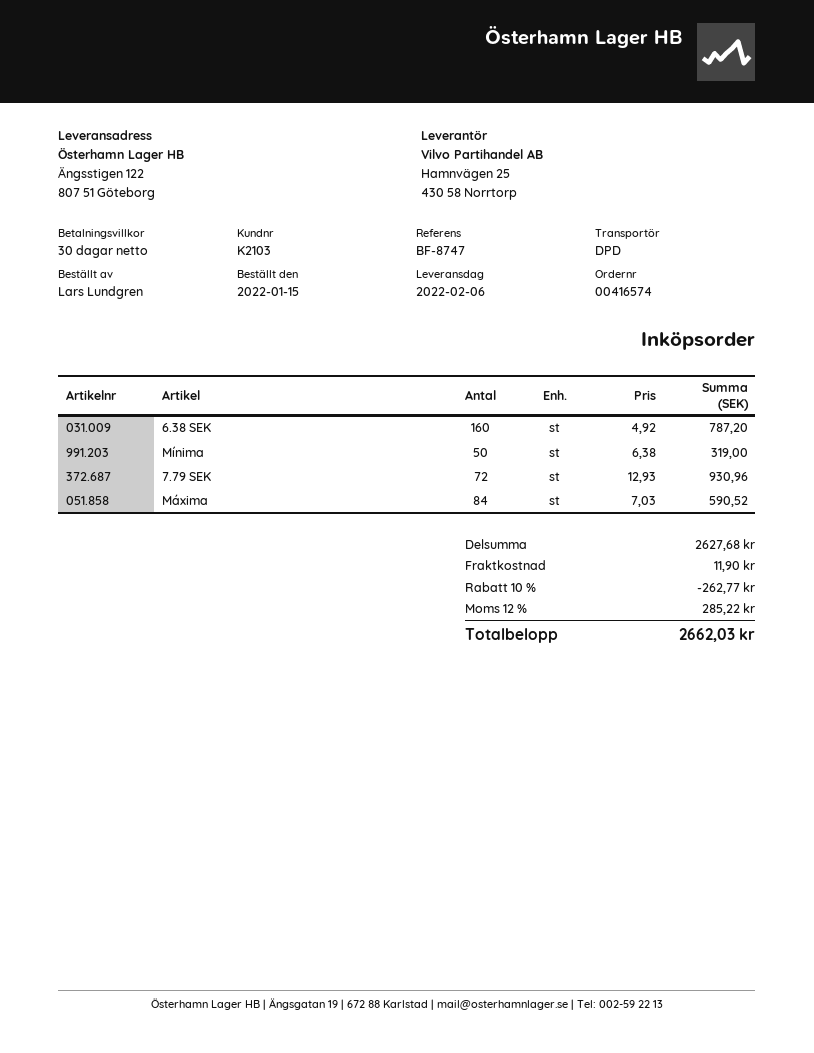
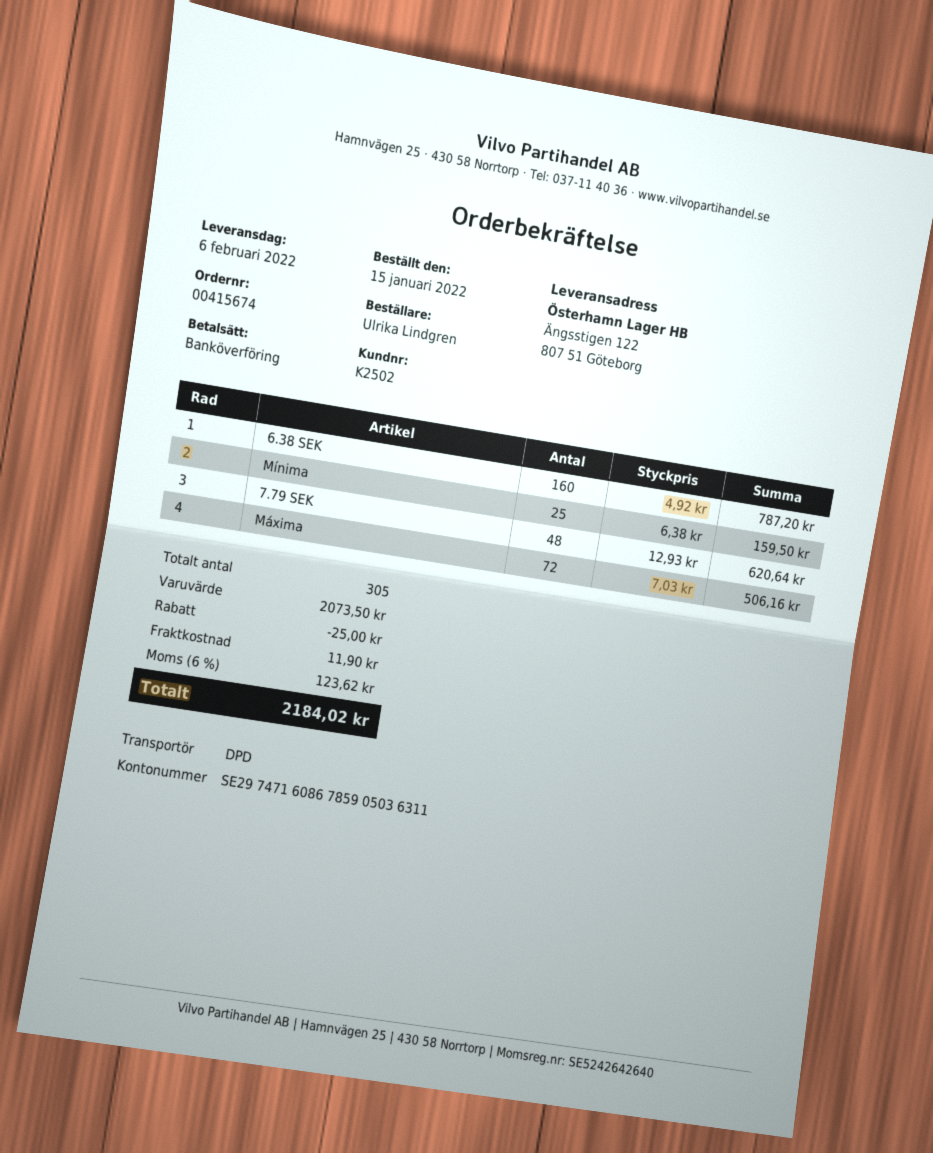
order number: 00416574 -> 00415674
customer number: K2103 -> K2502
ordered by: Lars Lundgren -> Ulrika Lindgren
Mínima: 50 x 6.38 = 319.00 -> 25 x 6.38 = 159.50
7.79 SEK: 72 x 12.93 = 930.96 -> 48 x 12.93 = 620.64
Máxima: 84 x 7.03 = 590.52 -> 72 x 7.03 = 506.16
subtotal: 2627.68 -> 2073.50
discount: 262.77 -> 25.00
tax: 12% = 285.22 -> 6% = 123.62
total: 2662.03 -> 2184.02

